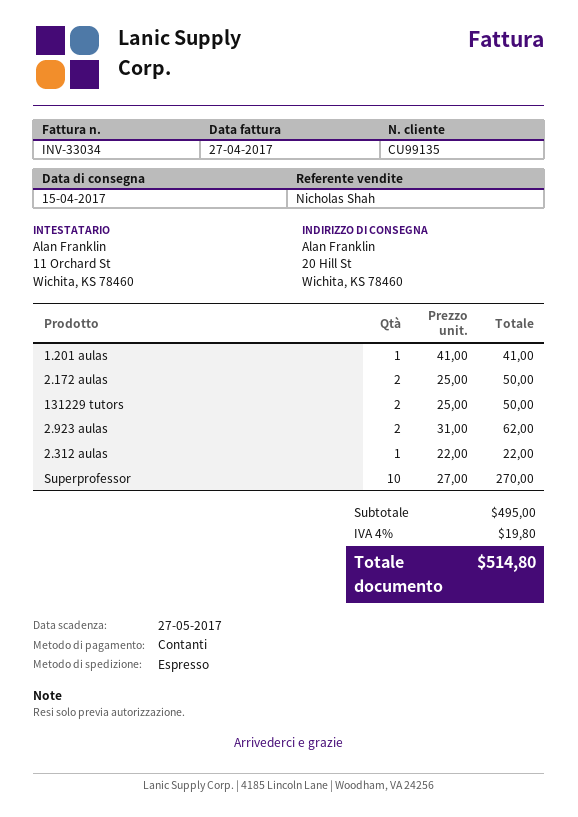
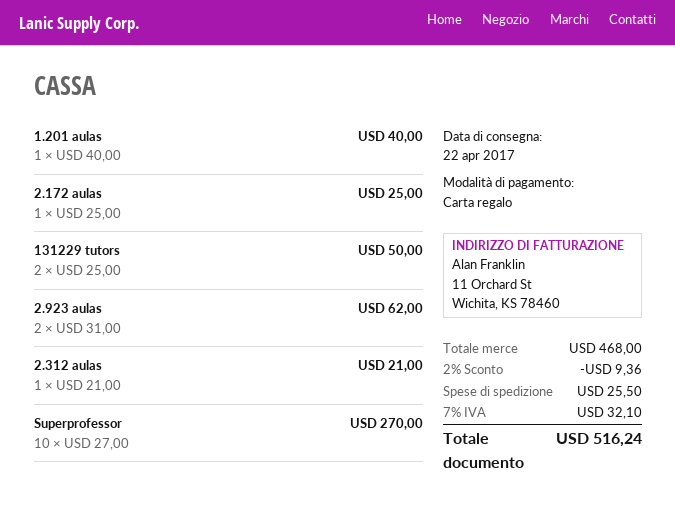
delivery date: 2017-04-15 -> 2017-04-22
payment method: cash -> gift card
1.201 aulas: 1 x 41.00 = 41.00 -> 1 x 40.00 = 40.00
2.172 aulas: 2 x 25.00 = 50.00 -> 1 x 25.00 = 25.00
2.312 aulas: 1 x 22.00 = 22.00 -> 1 x 21.00 = 21.00
subtotal: 495.00 -> 468.00
discount: none -> 2% = 9.36
shipping: none -> 25.50
tax: 4% = 19.80 -> 7% = 32.10
total: 514.80 -> 516.24

